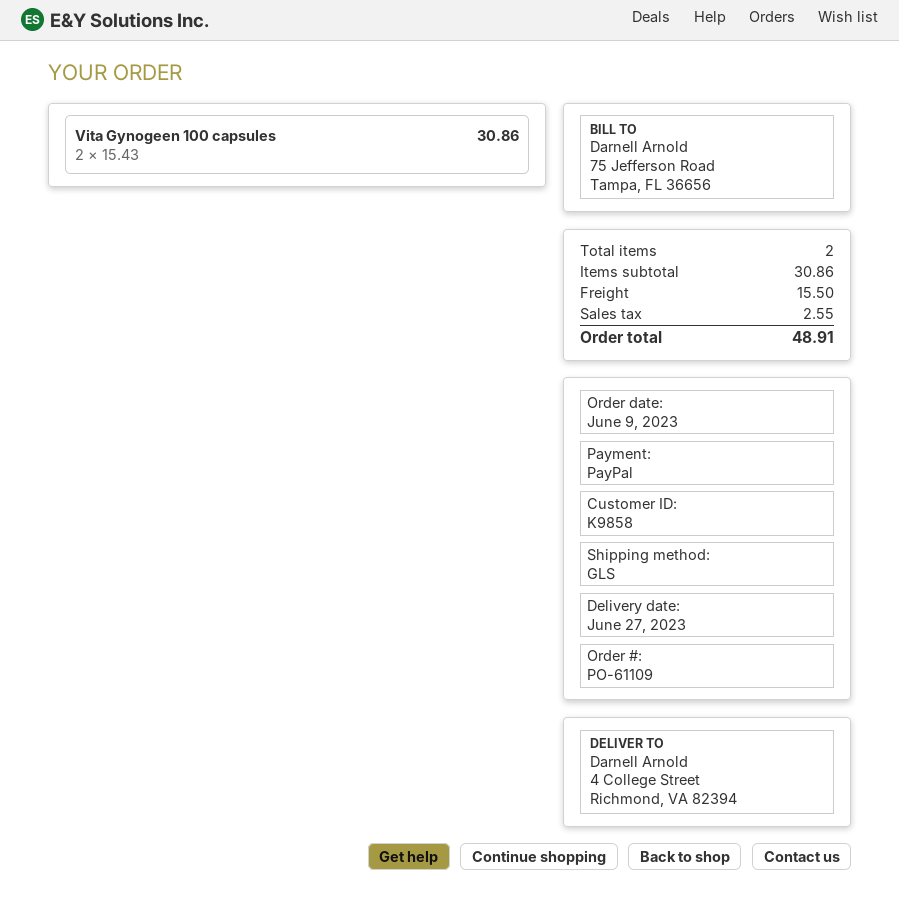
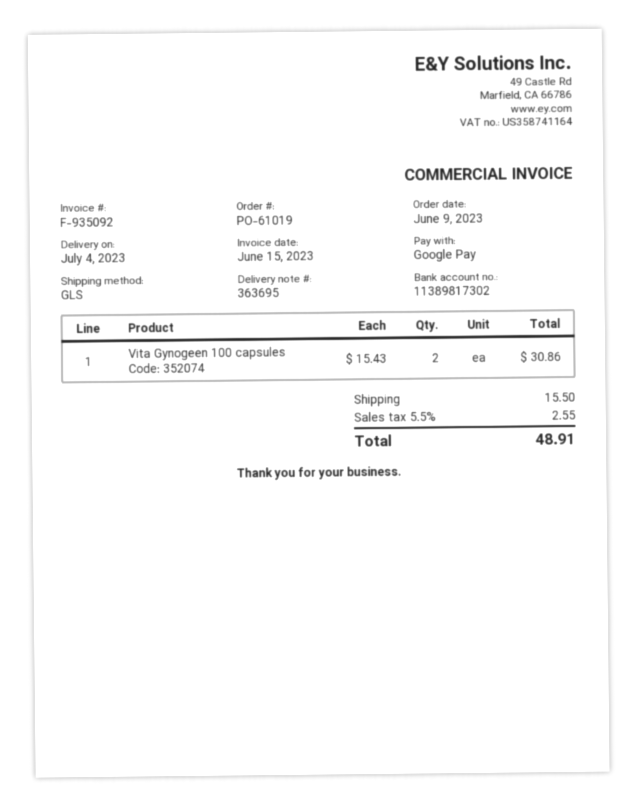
order number: PO-61109 -> PO-61019
delivery date: 2023-06-27 -> 2023-07-04
payment method: PayPal -> Google Pay

